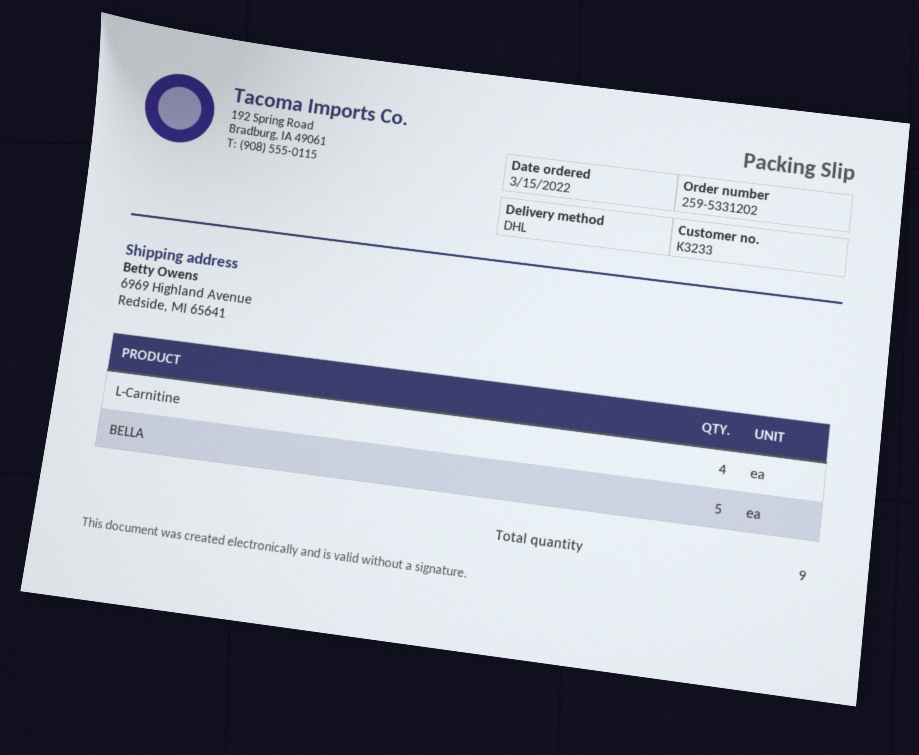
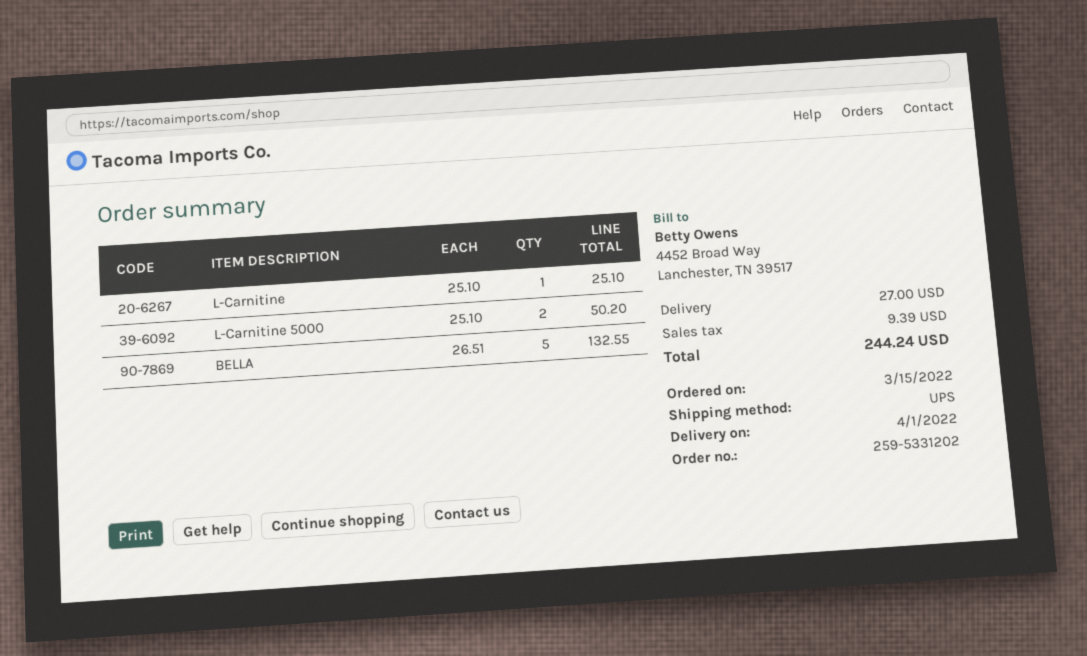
shipping method: DHL -> UPS
L-Carnitine: 4 -> 1
L-Carnitine 5000: none -> 2

